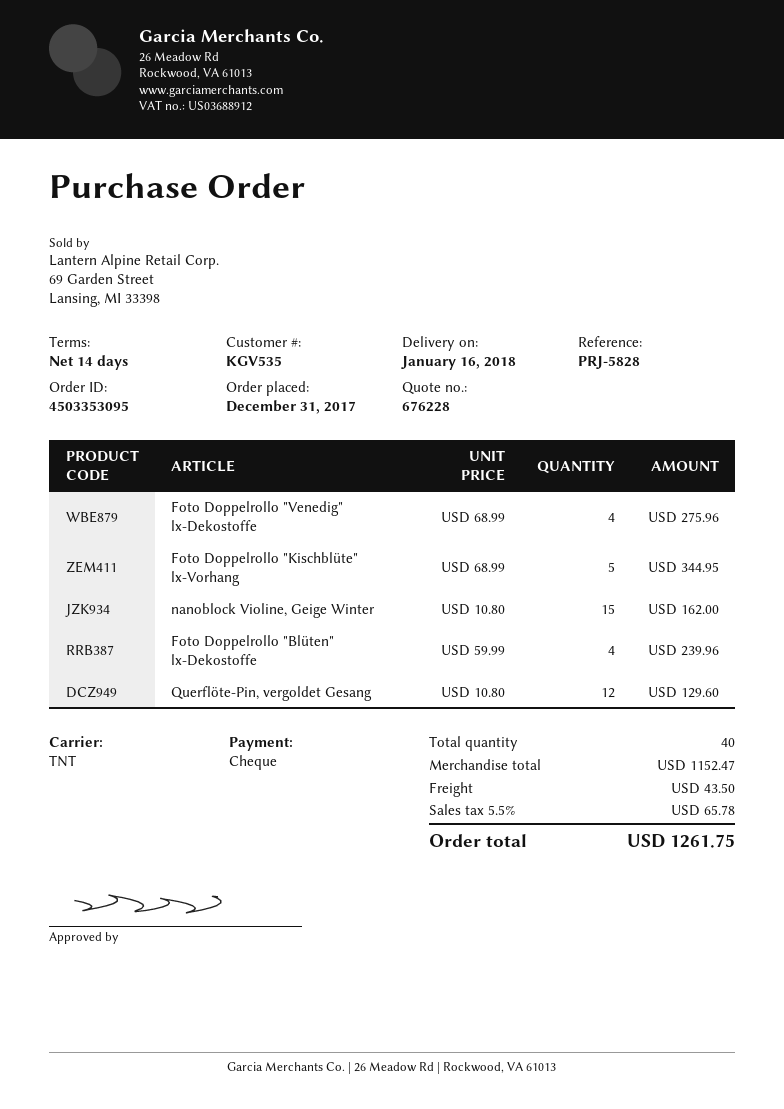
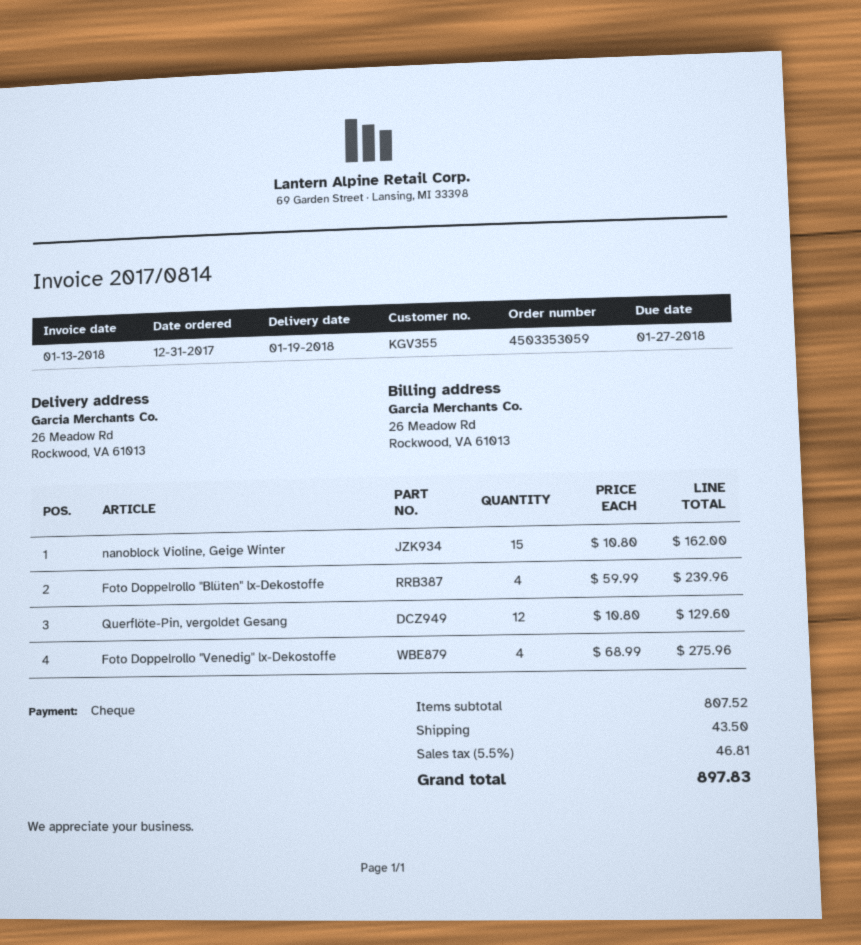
order number: 4503353095 -> 4503353059
delivery date: 2018-01-16 -> 2018-01-19
customer number: KGV535 -> KGV355
Foto Doppelrollo "Kischblüte" lx-Vorhang: 5 x 68.99 = 344.95 -> none
subtotal: 1152.47 -> 807.52
tax: 5.5% = 65.78 -> 5.5% = 46.81
total: 1261.75 -> 897.83

